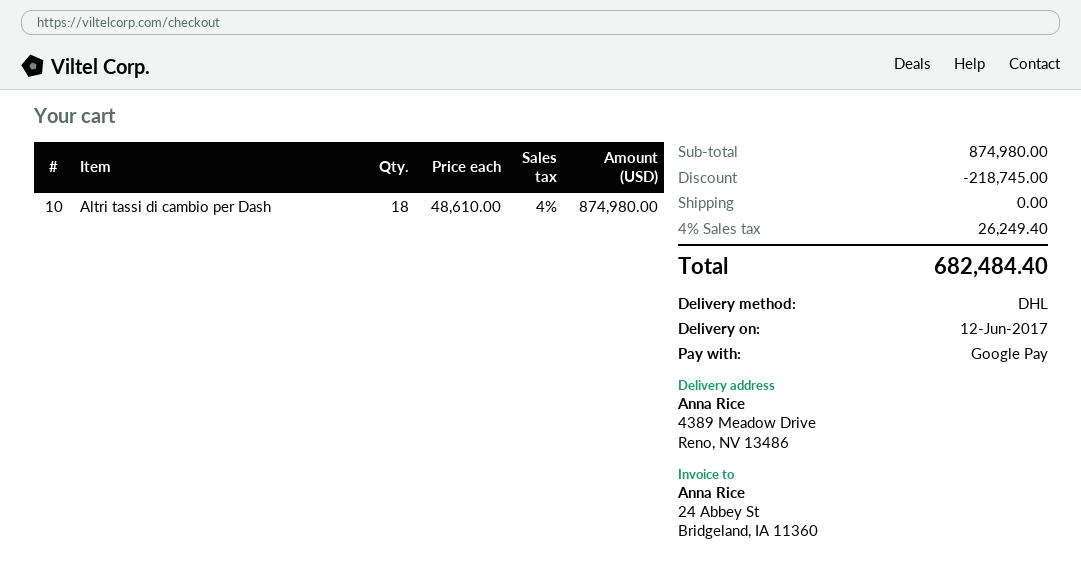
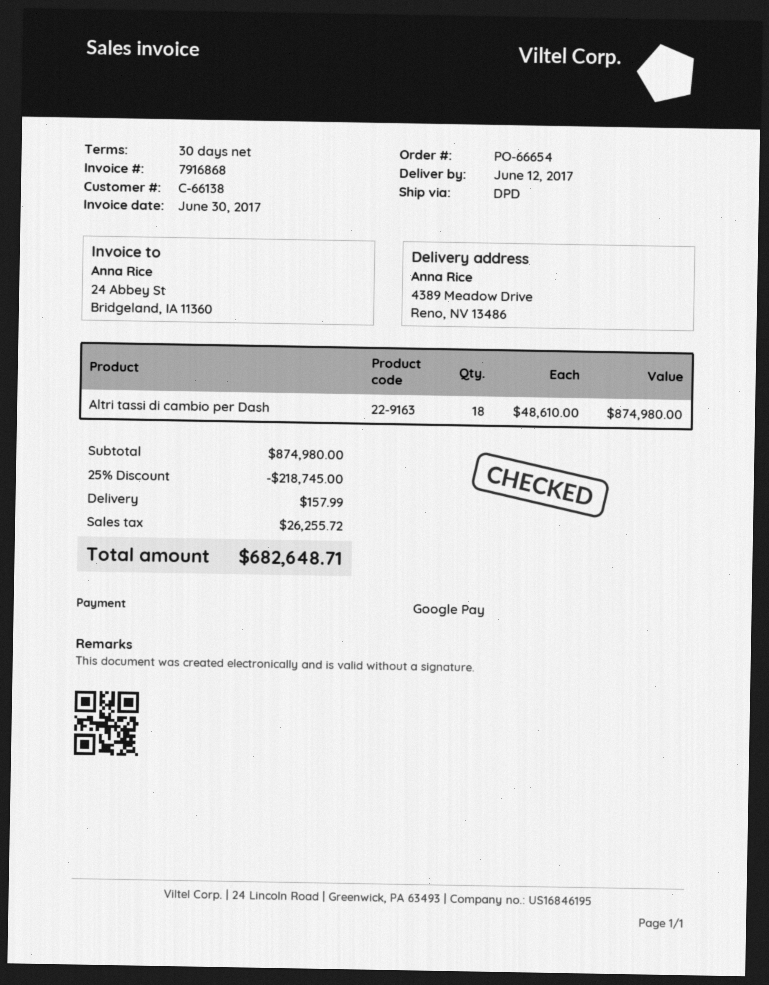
shipping method: DHL -> DPD
shipping: 0.00 -> 157.99
tax: 26249.40 -> 26255.72
total: 682484.40 -> 682648.71

